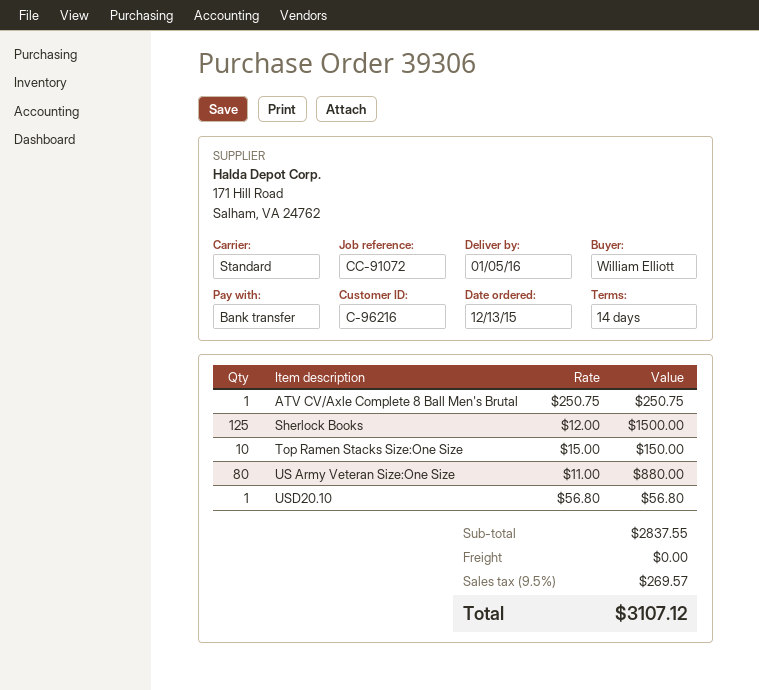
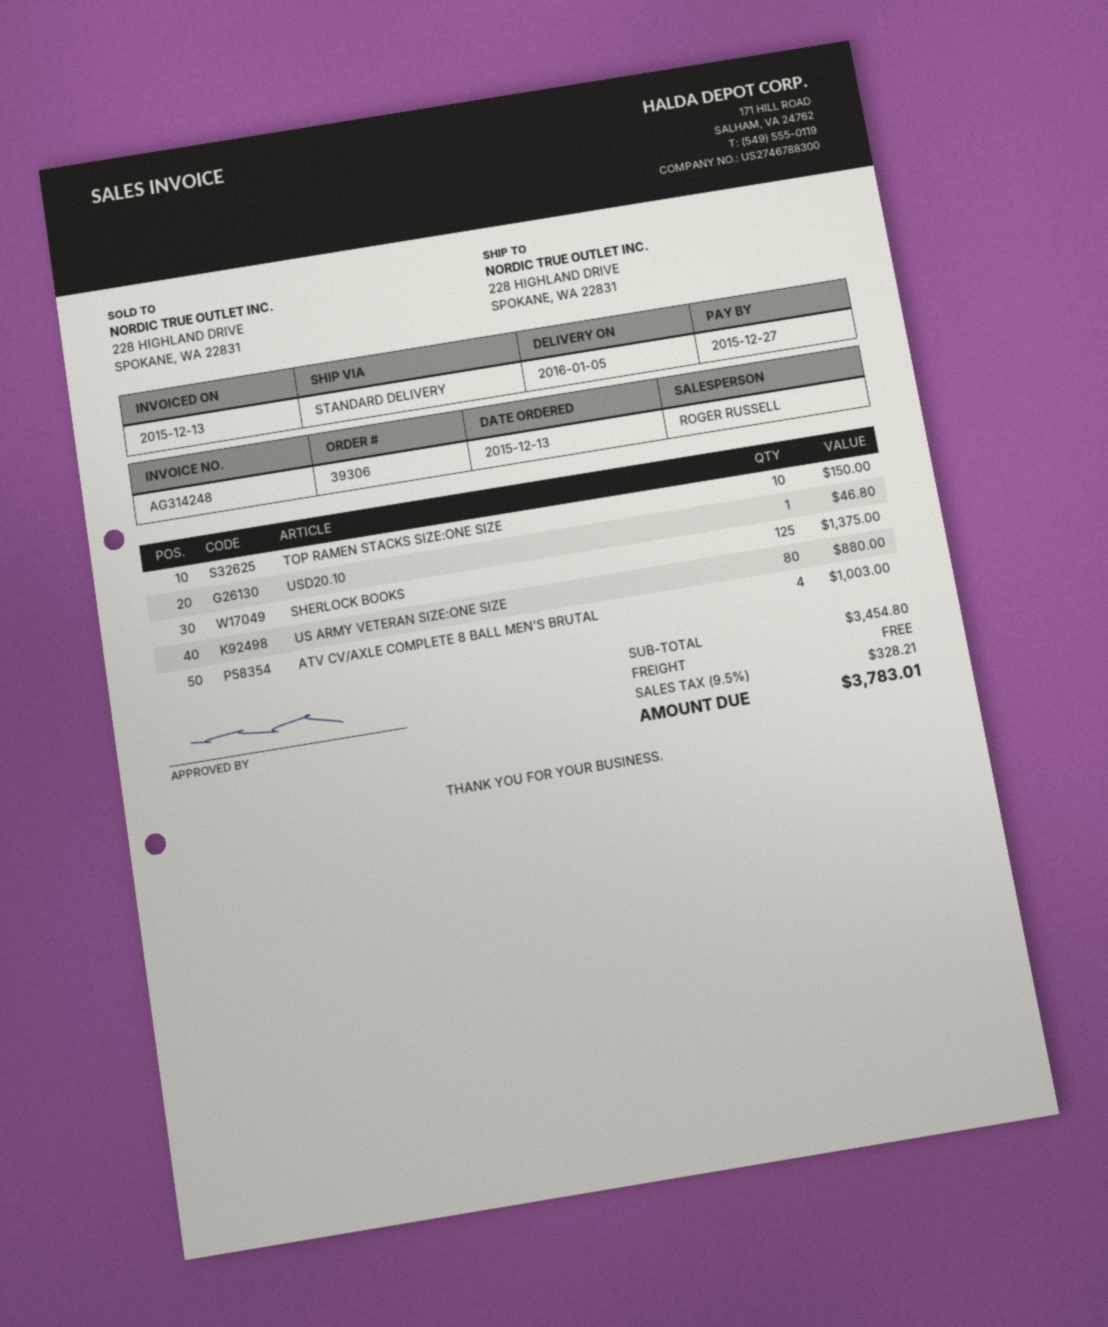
ATV CV/Axle Complete 8 Ball Men's Brutal: 1 for 250.75 -> 4 for 1003.00
Sherlock Books: 125 for 1500.00 -> 125 for 1375.00
USD20.10: 1 for 56.80 -> 1 for 46.80
subtotal: 2837.55 -> 3454.80
tax: 9.5% = 269.57 -> 9.5% = 328.21
total: 3107.12 -> 3783.01

